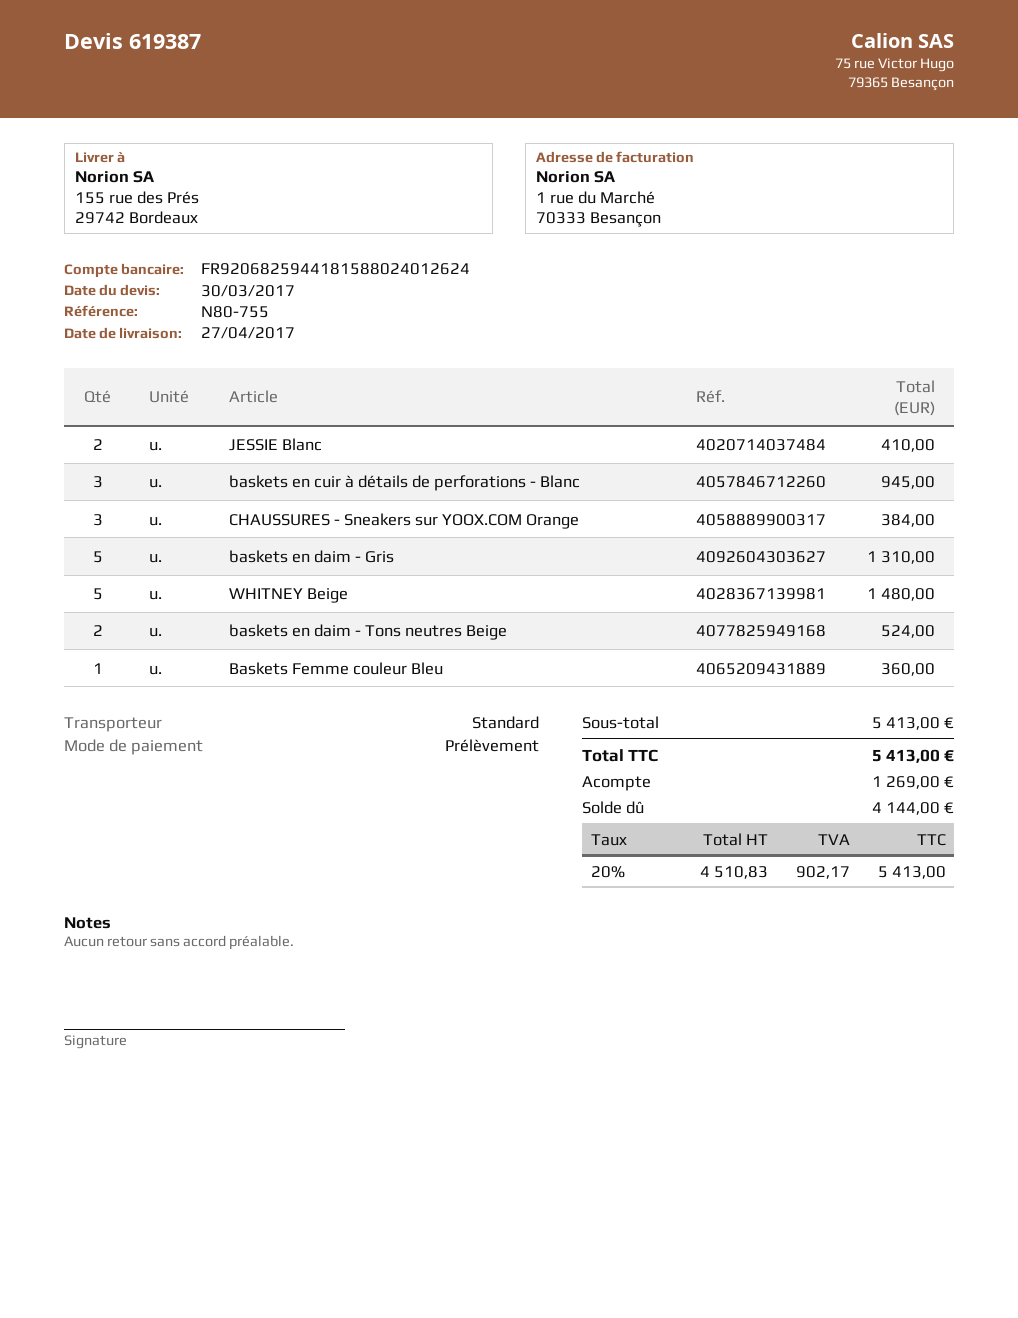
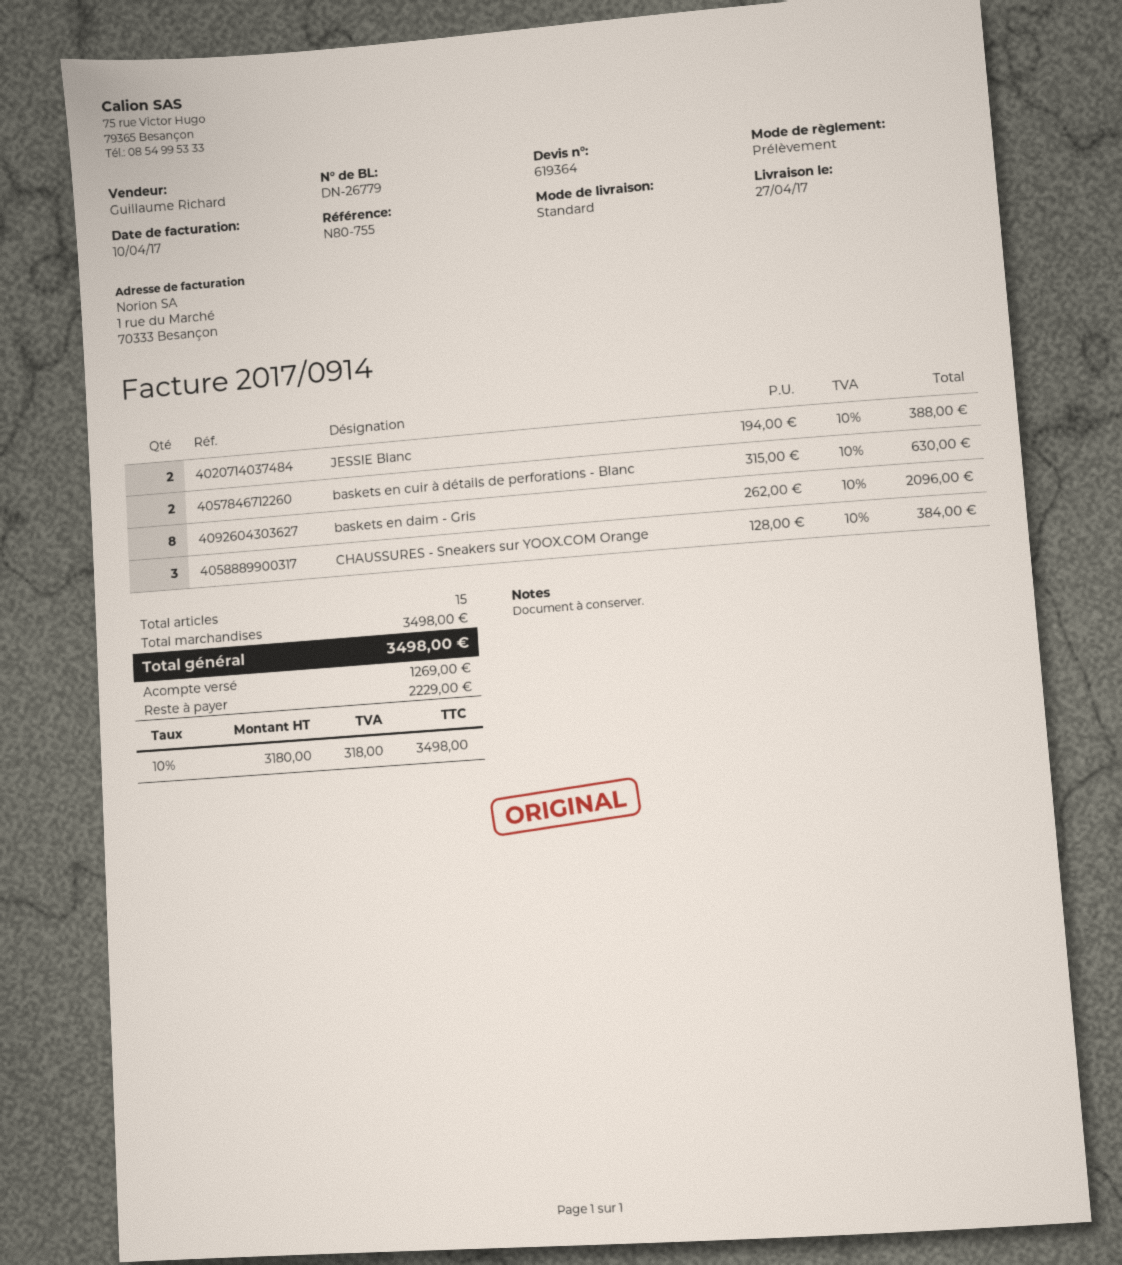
quote number: 619387 -> 619364
JESSIE Blanc: 2 for 410.00 -> 2 for 388.00
baskets en cuir à détails de perforations - Blanc: 3 for 945.00 -> 2 for 630.00
baskets en daim - Gris: 5 for 1310.00 -> 8 for 2096.00
WHITNEY Beige: 5 for 1480.00 -> none
baskets en daim - Tons neutres Beige: 2 for 524.00 -> none
Baskets Femme couleur Bleu: 1 for 360.00 -> none
subtotal: 5413.00 -> 3498.00
net: 4510.83 -> 3180.00
tax: 20% = 902.17 -> 10% = 318.00
total: 5413.00 -> 3498.00
balance: 4144.00 -> 2229.00

